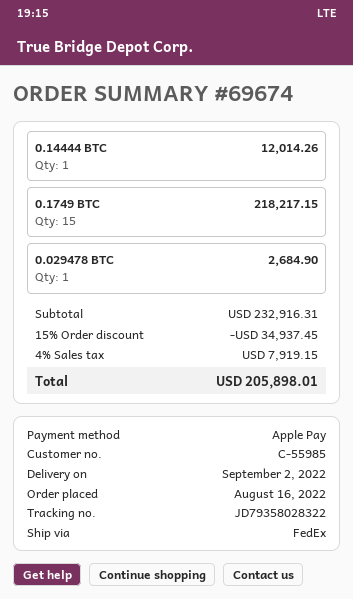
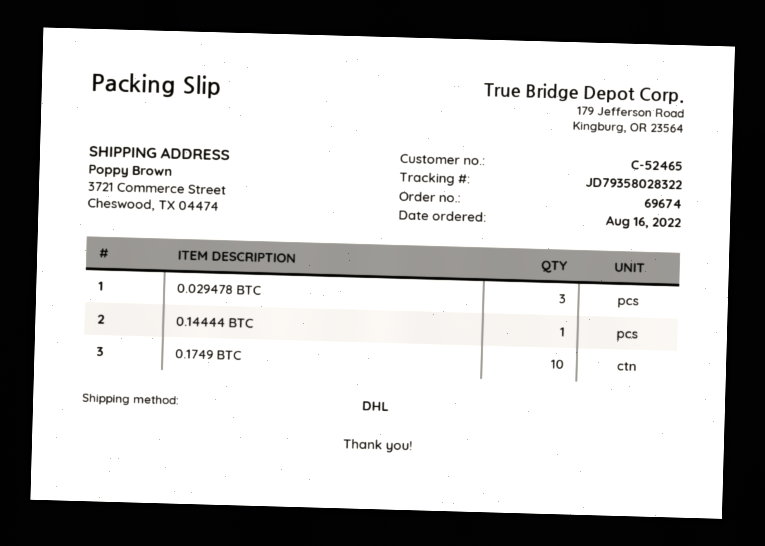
customer number: C-55985 -> C-52465
shipping method: FedEx -> DHL
0.1749 BTC: 15 -> 10
0.029478 BTC: 1 -> 3

